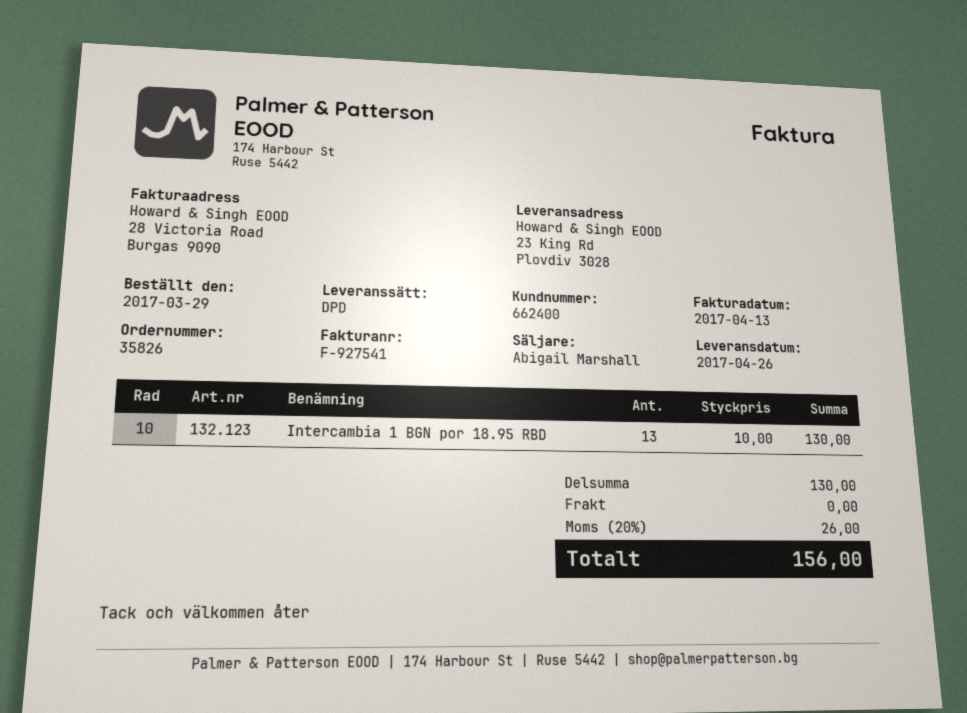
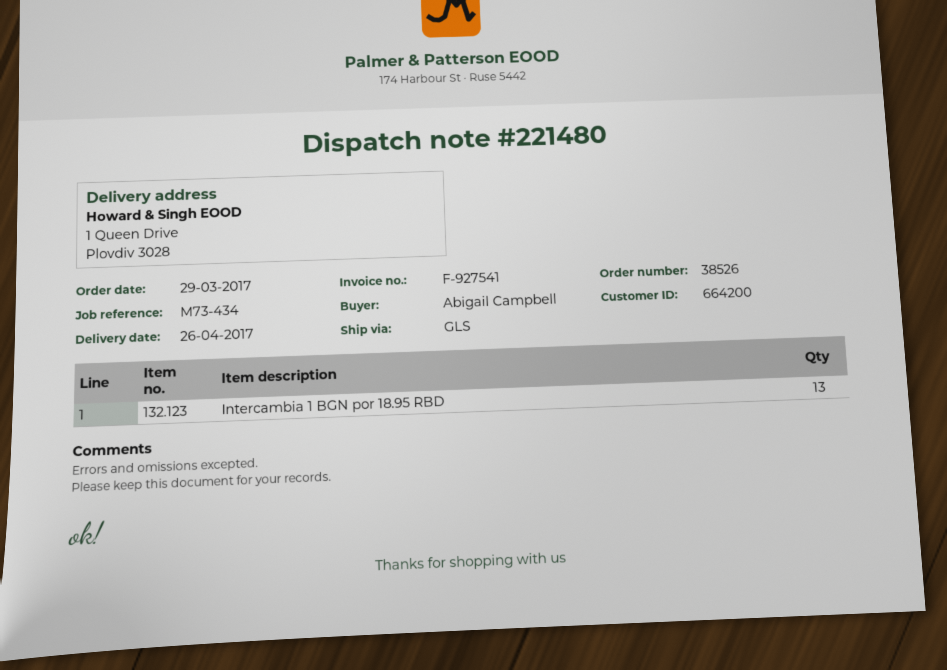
order number: 35826 -> 38526
customer number: 662400 -> 664200
shipping method: DPD -> GLS
ship to: 23 King Rd, Plovdiv 3028 -> 1 Queen Drive, Plovdiv 3028

